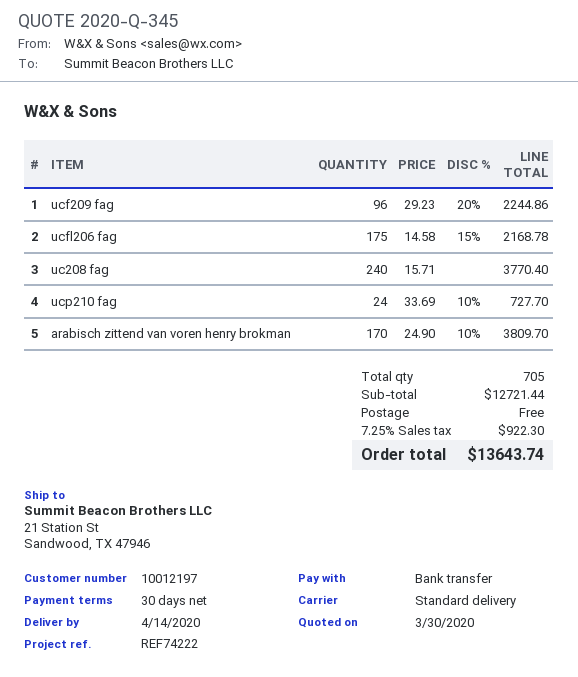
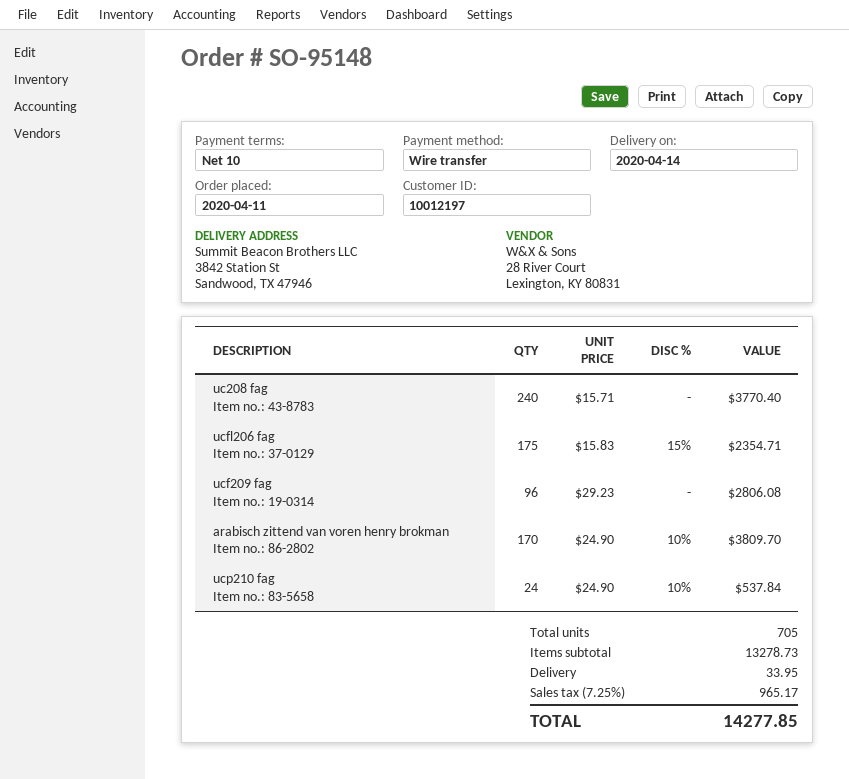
payment terms: 30 days -> 10 days
ship to: 21 Station St, Sandwood, TX 47946 -> 3842 Station St, Sandwood, TX 47946
ucf209 fag: 96 x 29.23 - 20% = 2244.86 -> 96 x 29.23 = 2806.08
ucfl206 fag: 175 x 14.58 - 15% = 2168.78 -> 175 x 15.83 - 15% = 2354.71
ucp210 fag: 24 x 33.69 - 10% = 727.70 -> 24 x 24.90 - 10% = 537.84
subtotal: 12721.44 -> 13278.73
shipping: 0.00 -> 33.95
tax: 7.25% = 922.30 -> 7.25% = 965.17
total: 13643.74 -> 14277.85

